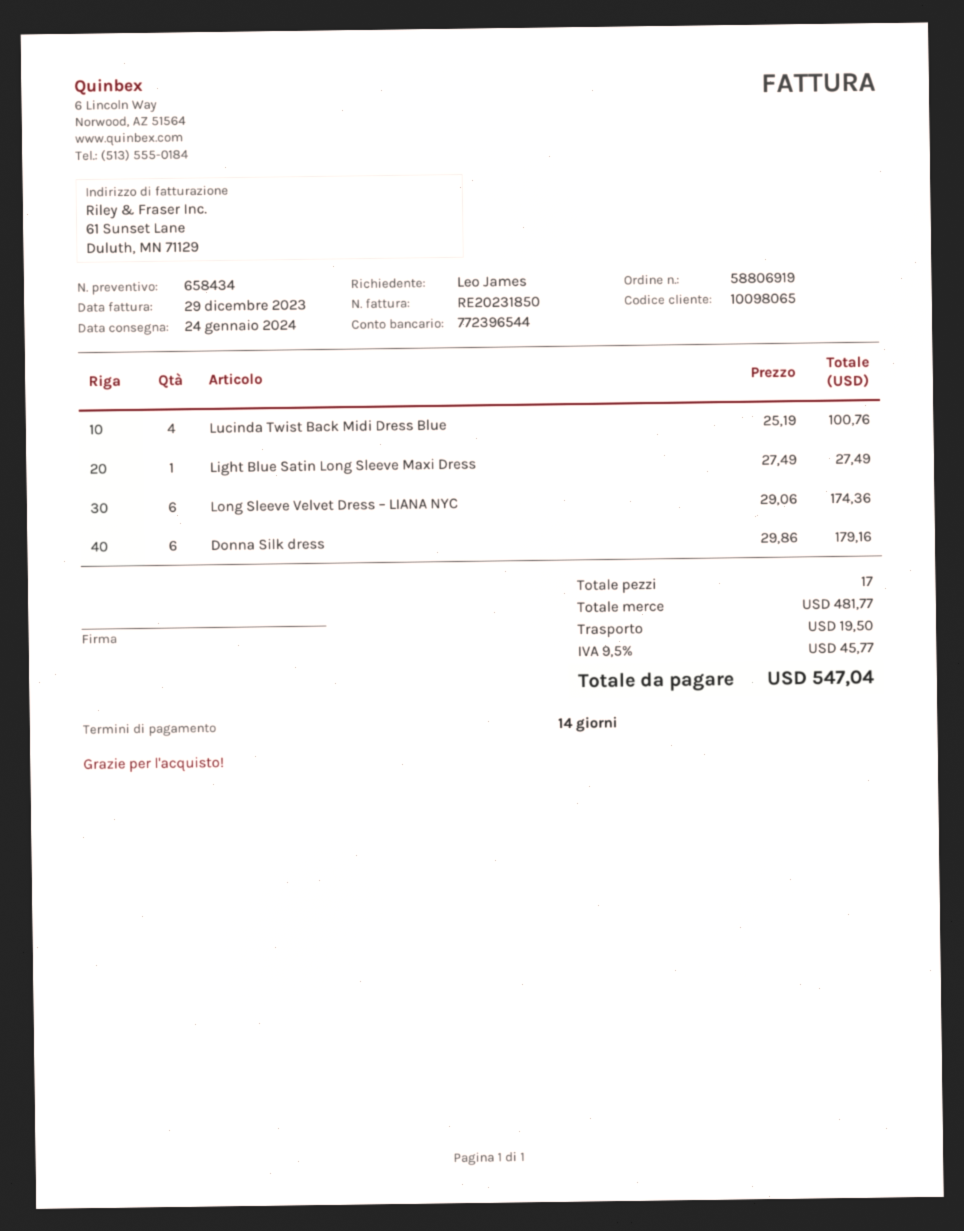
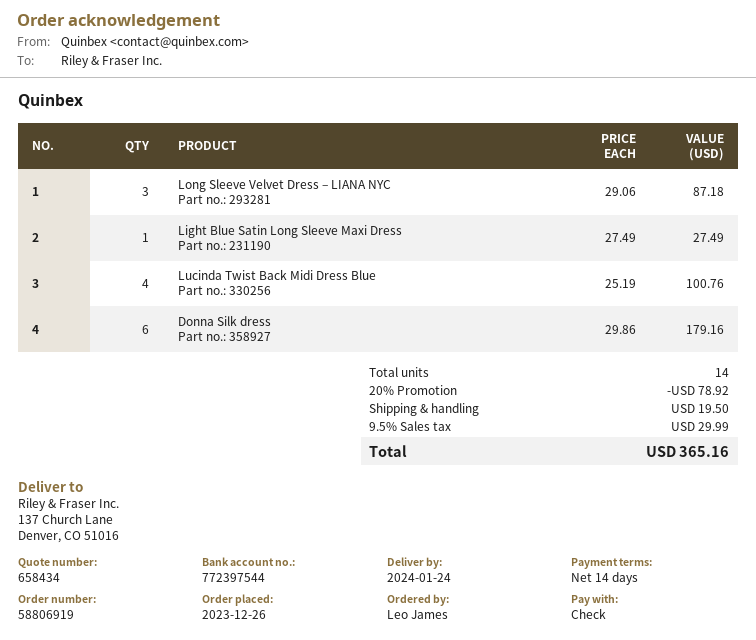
bank account: 772396544 -> 772397544
Long Sleeve Velvet Dress – LIANA NYC: 6 x 29.06 = 174.36 -> 3 x 29.06 = 87.18
total quantity: 17 -> 14
discount: none -> 20% = 78.92
tax: 9.5% = 45.77 -> 9.5% = 29.99
total: 547.04 -> 365.16

